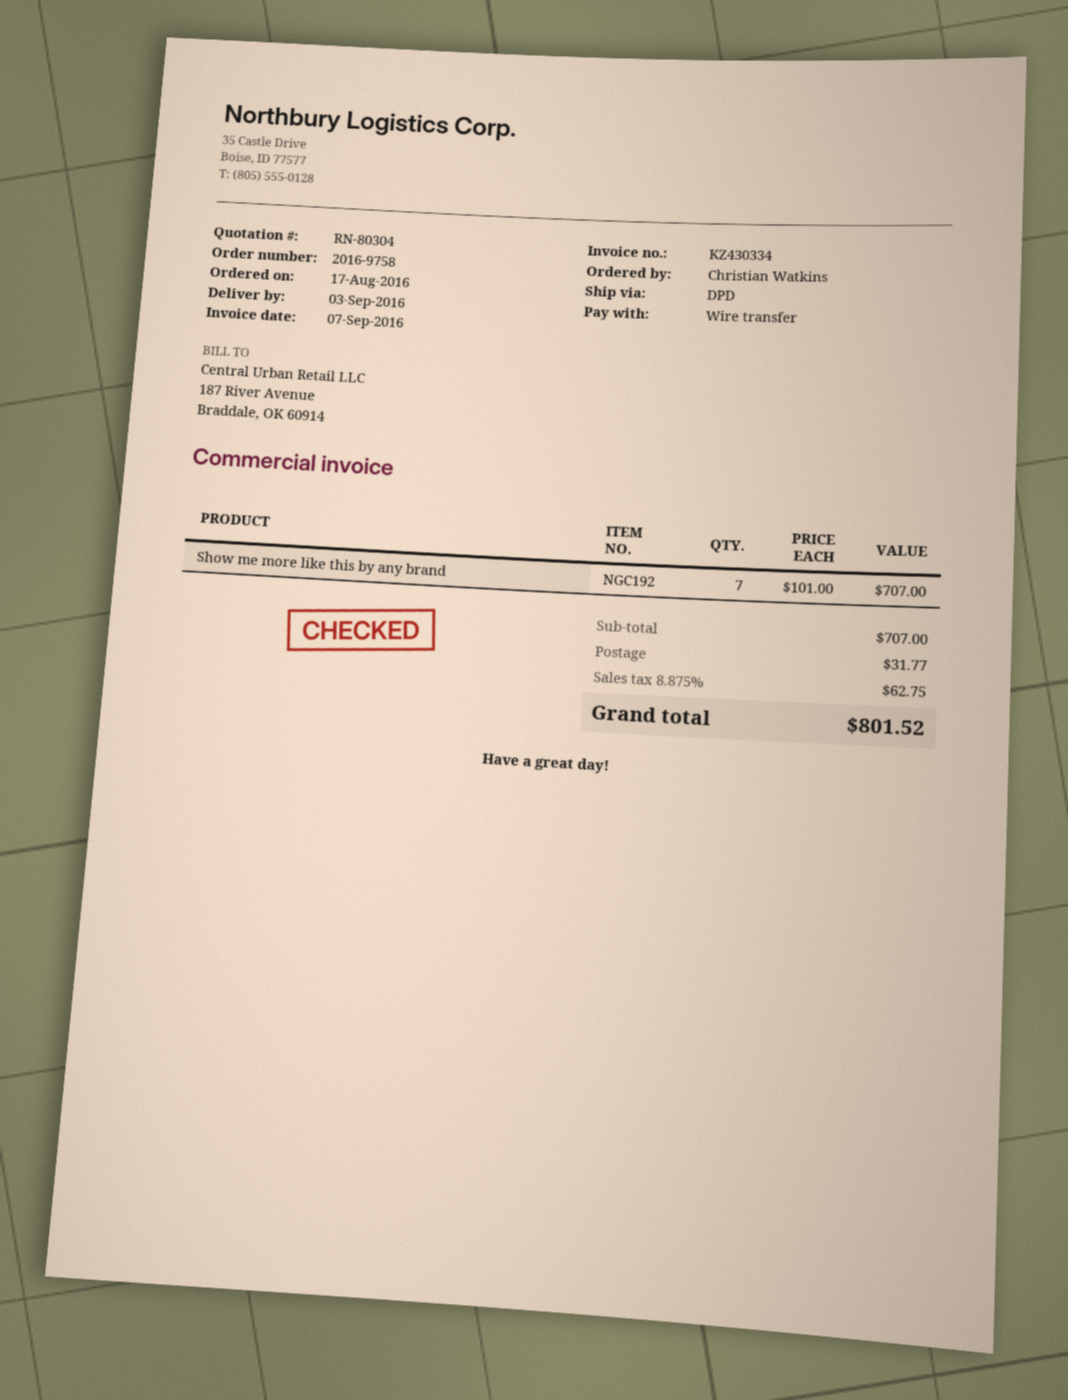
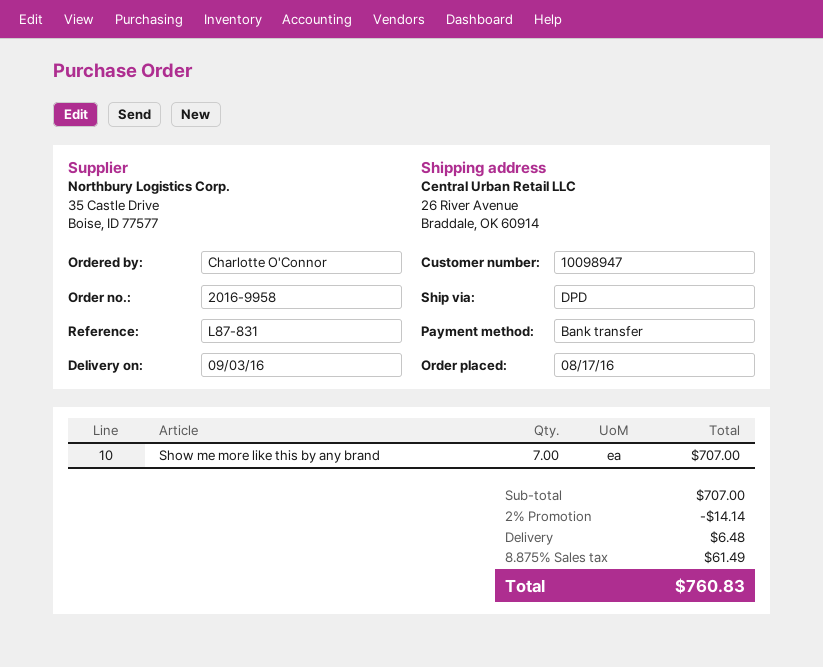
order number: 2016-9758 -> 2016-9958
ordered by: Christian Watkins -> Charlotte O'Connor
discount: none -> 2% = 14.14
shipping: 31.77 -> 6.48
tax: 8.875% = 62.75 -> 8.875% = 61.49
total: 801.52 -> 760.83

